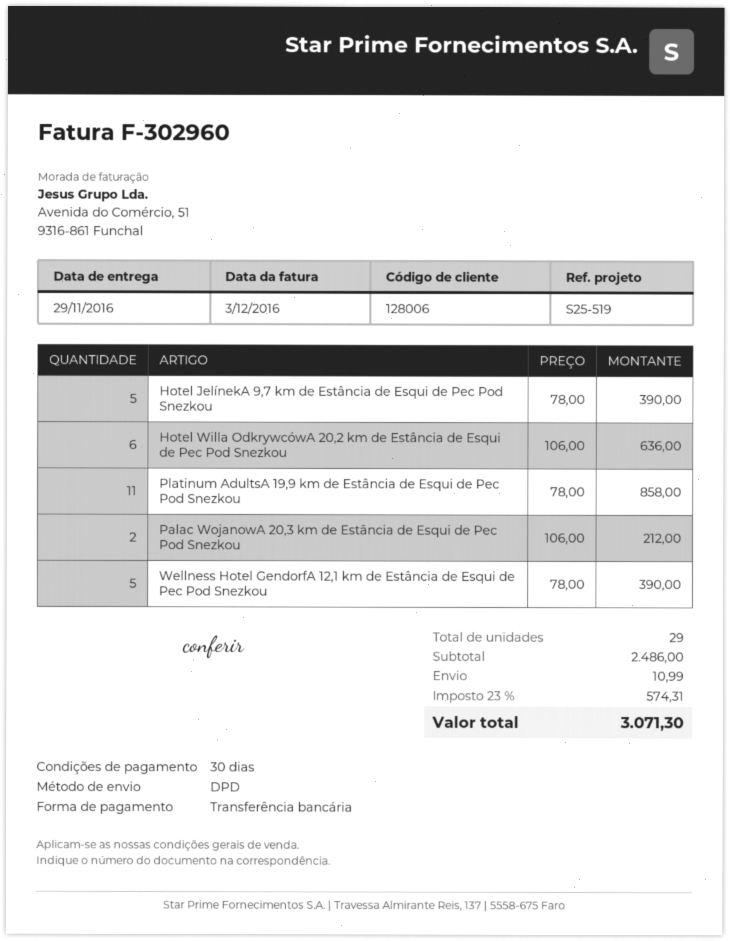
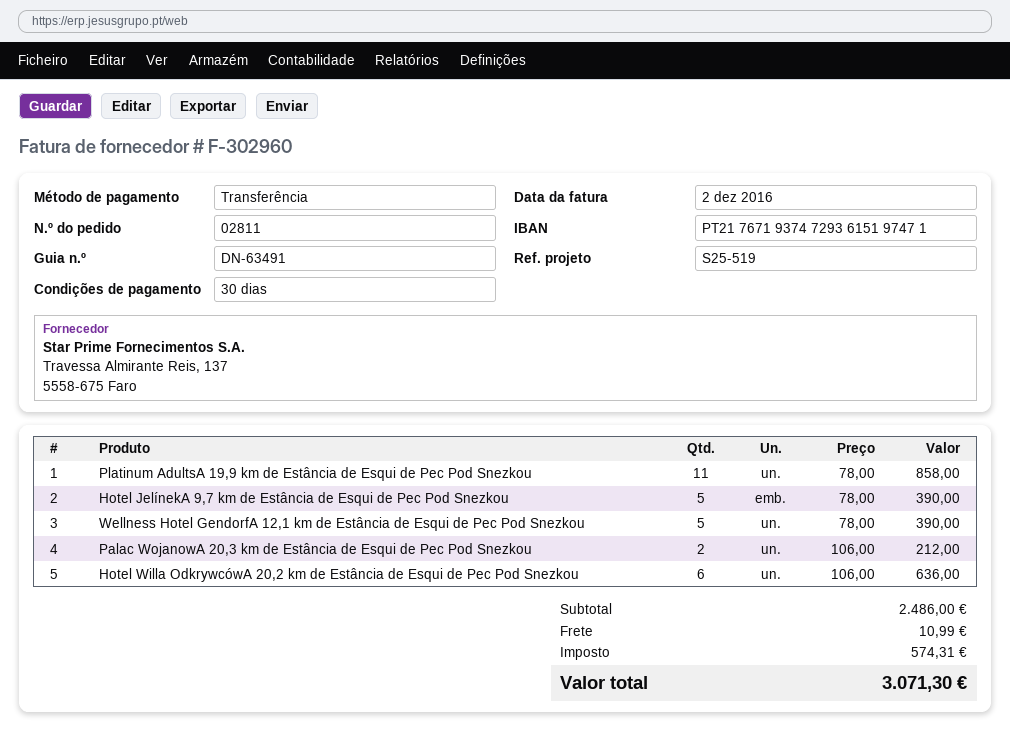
invoice date: 2016-12-03 -> 2016-12-02

